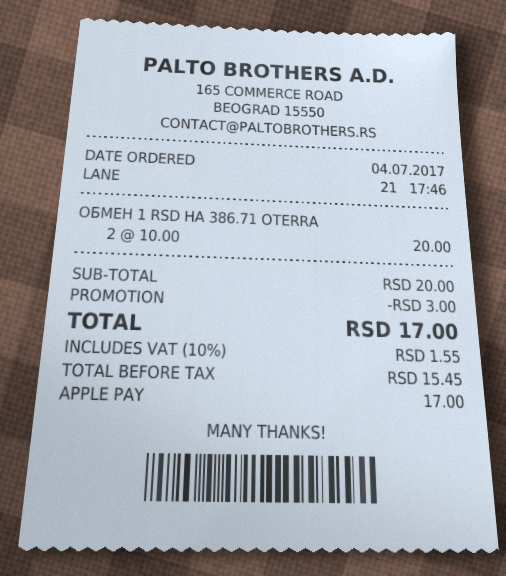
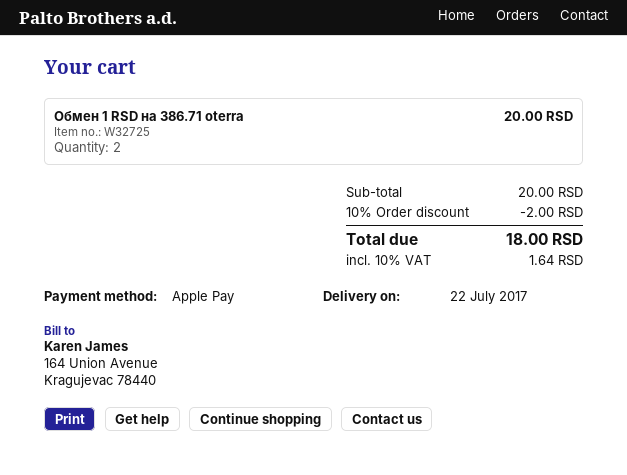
discount: 3.00 -> 2.00
tax: 10% = 1.55 -> 10% = 1.64
total: 17.00 -> 18.00

